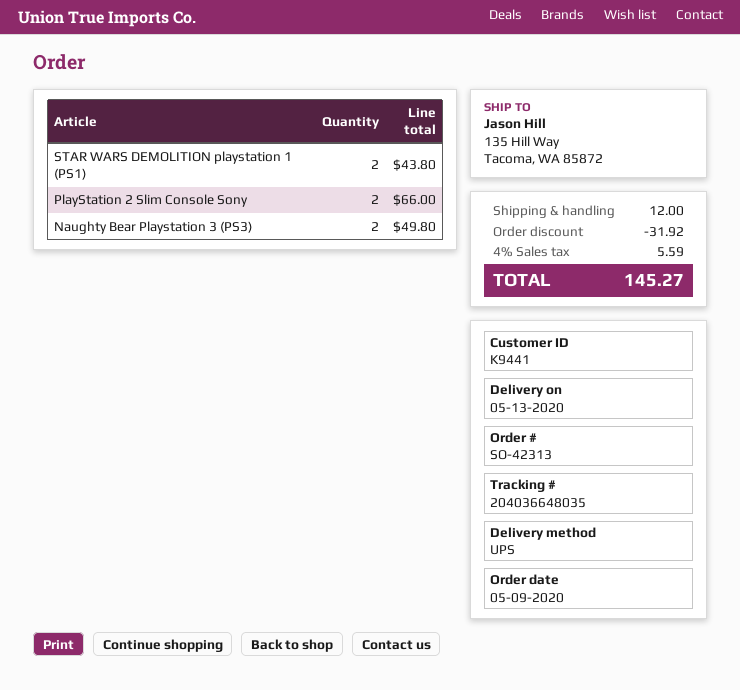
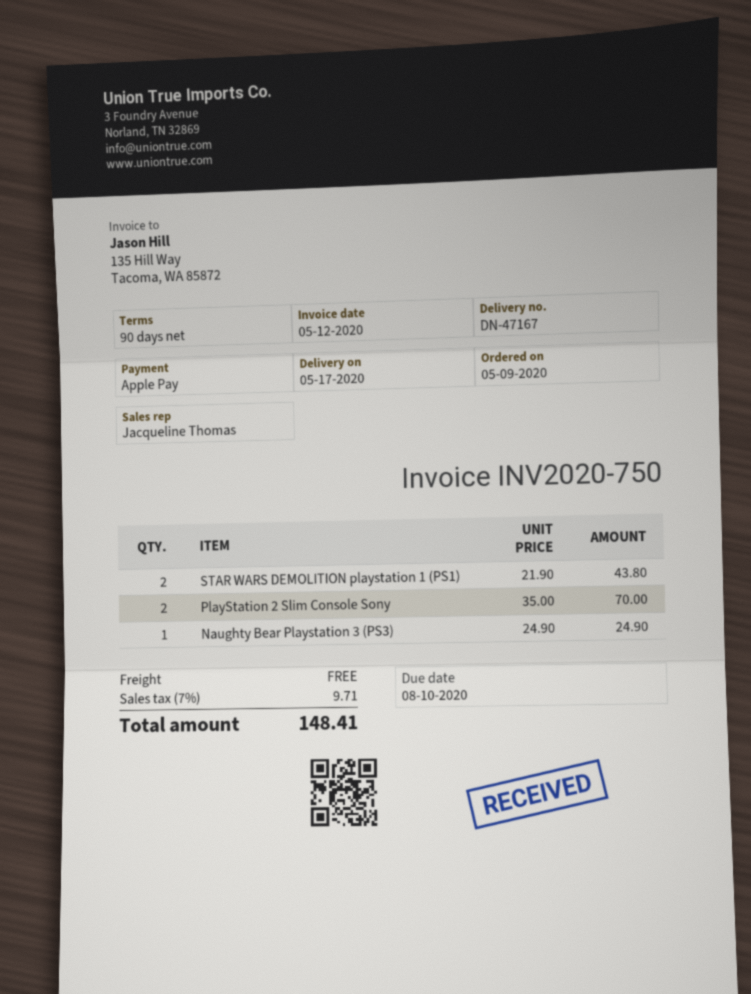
delivery date: 2020-05-13 -> 2020-05-17
PlayStation 2 Slim Console Sony: 2 for 66.00 -> 2 for 70.00
Naughty Bear Playstation 3 (PS3): 2 for 49.80 -> 1 for 24.90
discount: 31.92 -> none
shipping: 12.00 -> 0.00
tax: 4% = 5.59 -> 7% = 9.71
total: 145.27 -> 148.41

